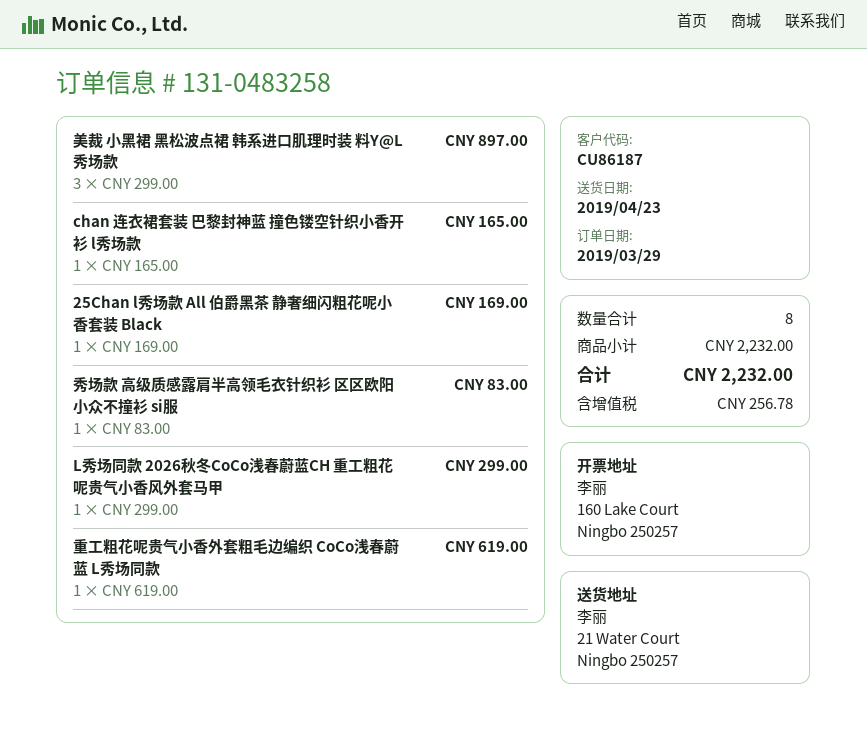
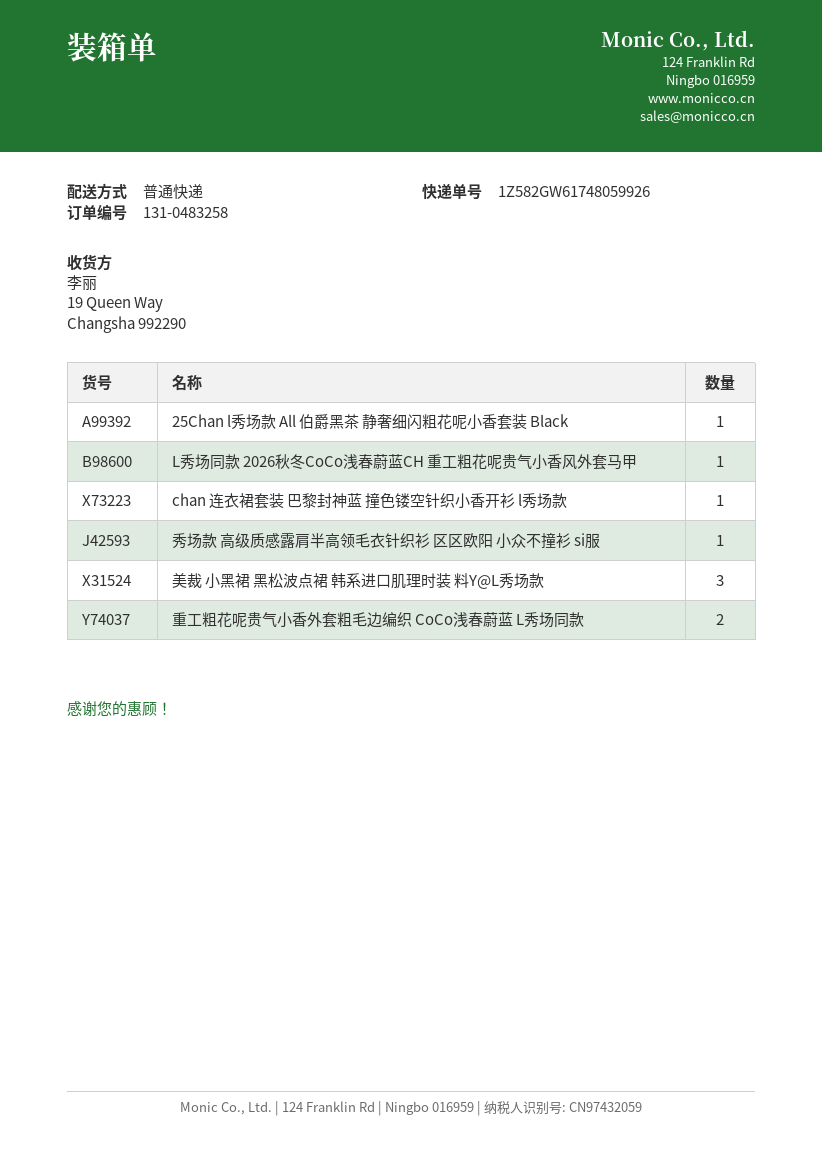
ship to: 21 Water Court, Ningbo 250257 -> 19 Queen Way, Changsha 992290
重工粗花呢贵气小香外套粗毛边编织 CoCo浅春蔚蓝 L秀场同款: 1 -> 2

